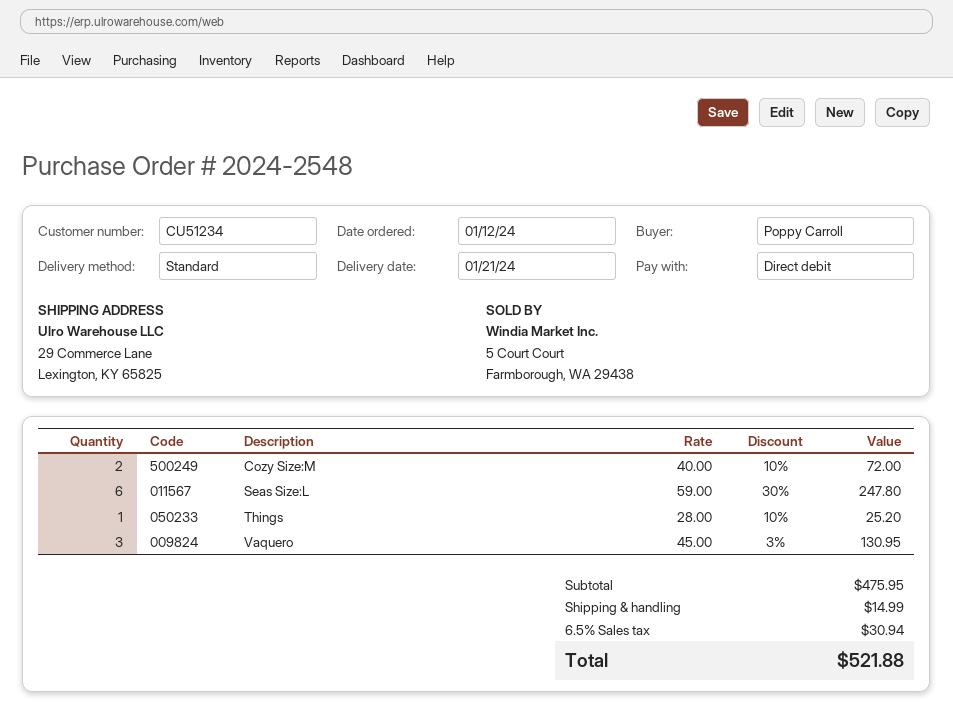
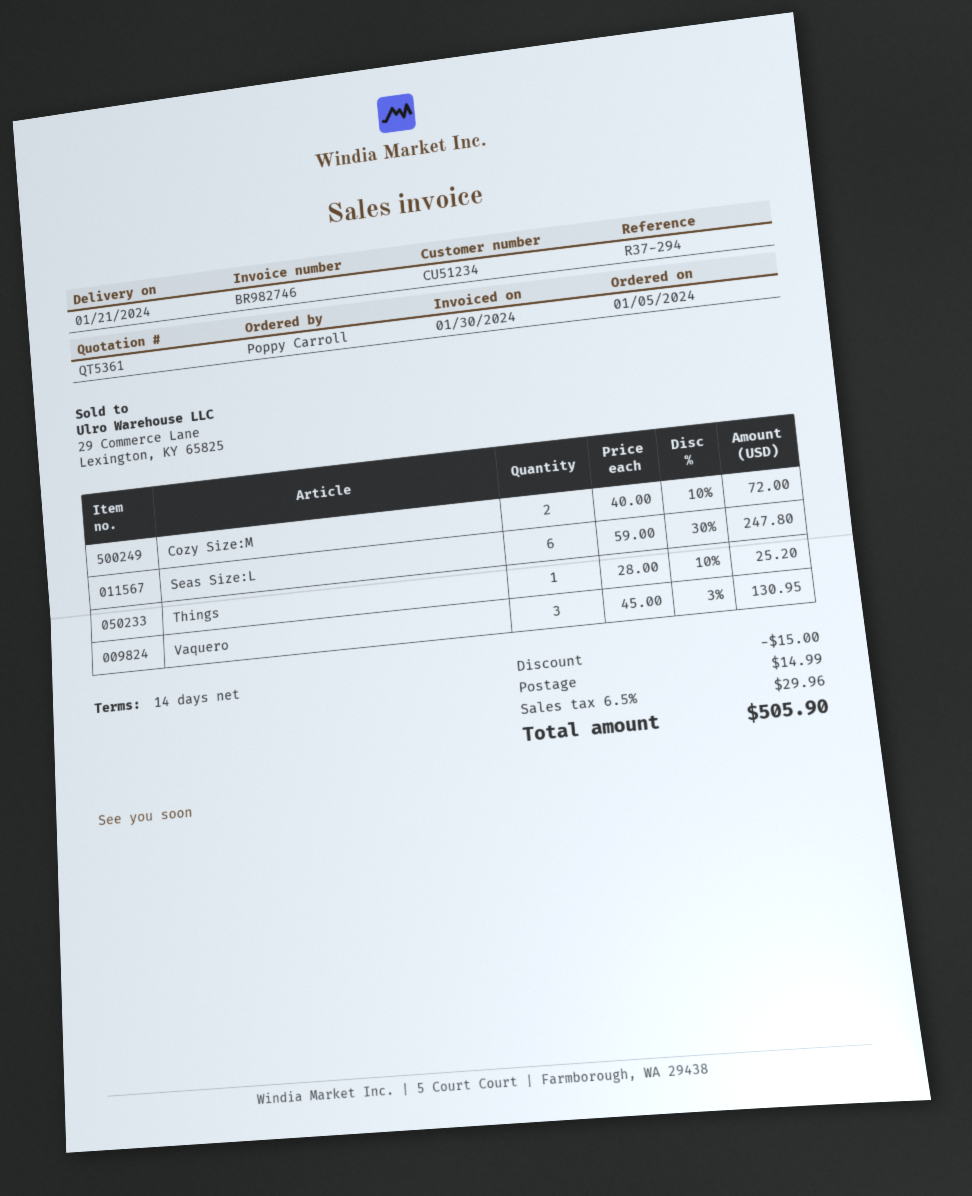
order date: 2024-01-12 -> 2024-01-05
discount: none -> 15.00
tax: 6.5% = 30.94 -> 6.5% = 29.96
total: 521.88 -> 505.90

